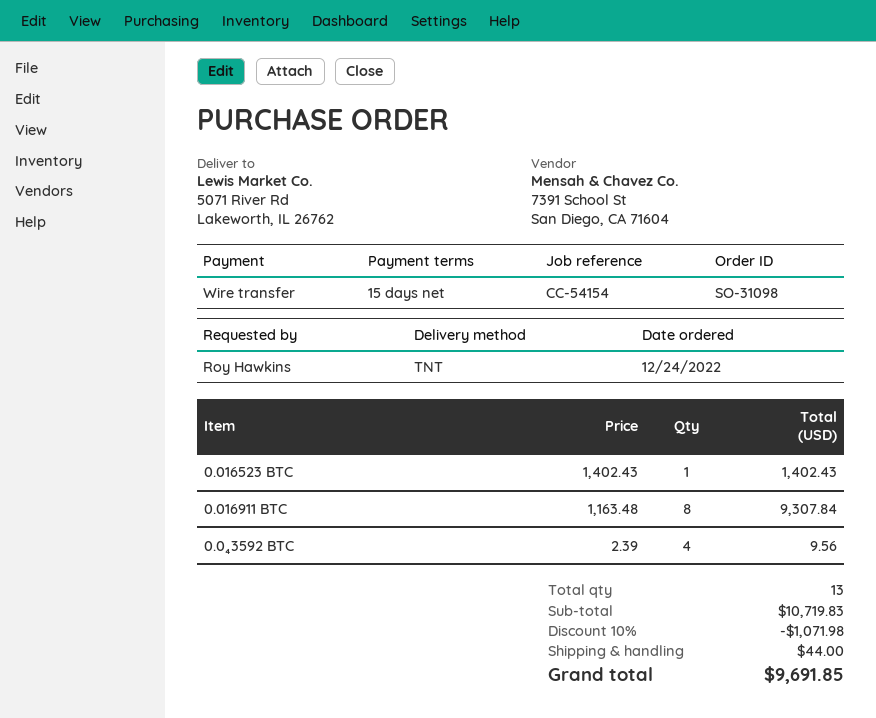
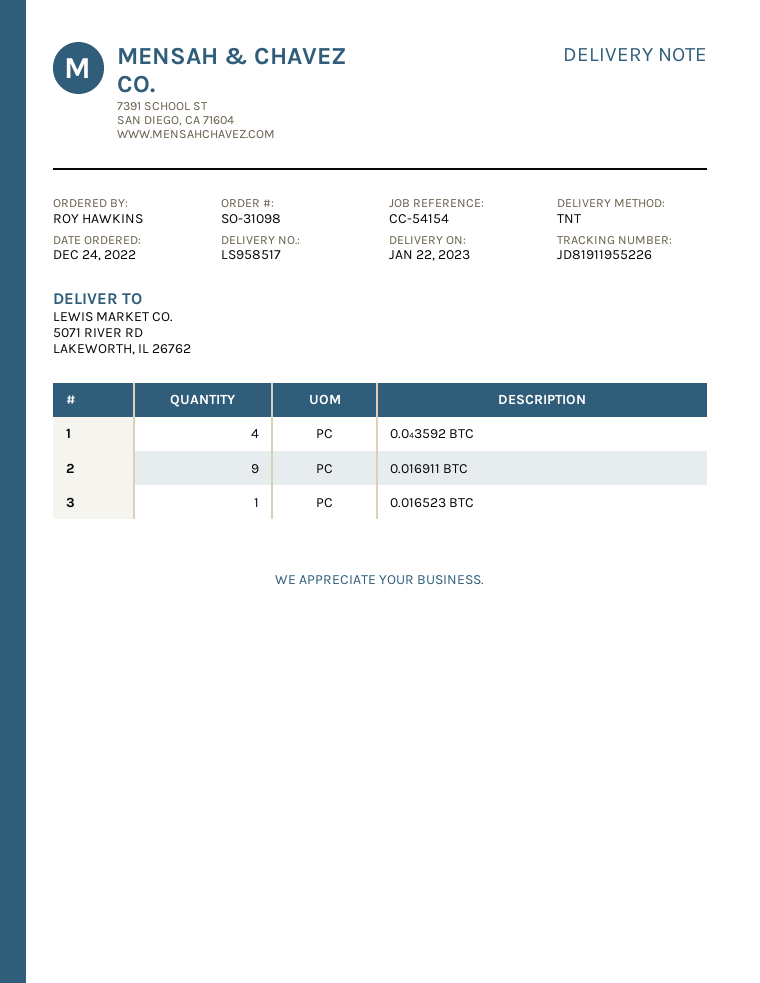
0.016911 BTC: 8 -> 9

